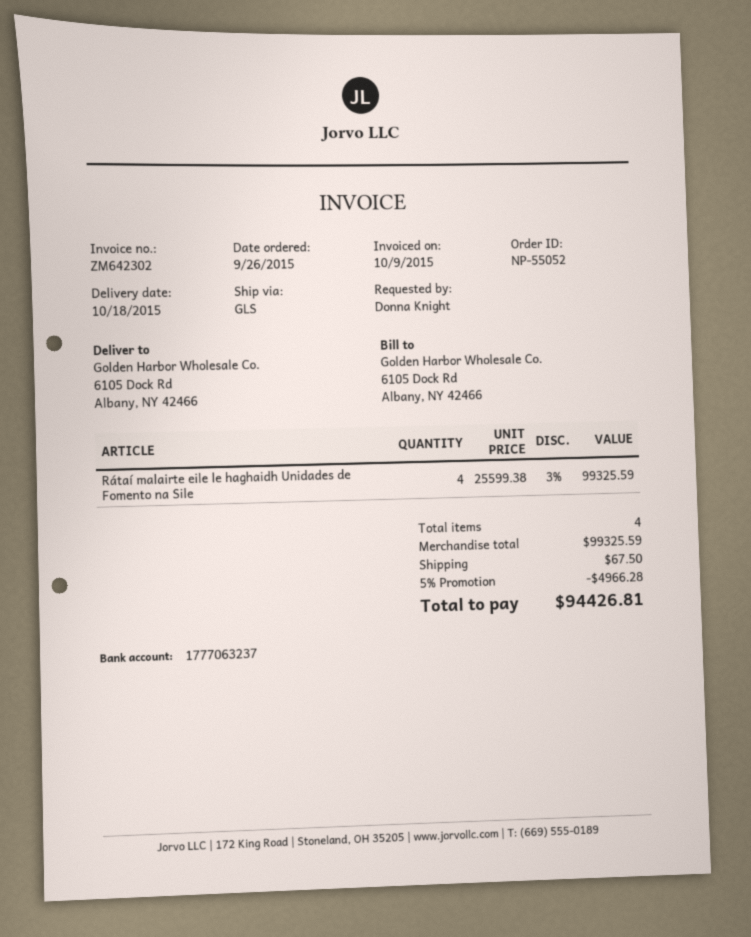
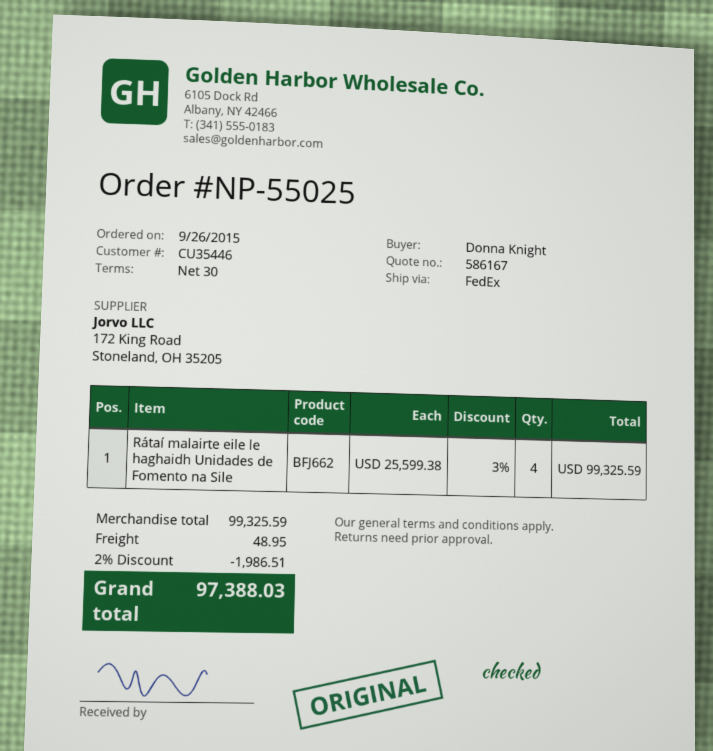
order number: NP-55052 -> NP-55025
shipping method: GLS -> FedEx
discount: 5% = 4966.28 -> 2% = 1986.51
shipping: 67.50 -> 48.95
total: 94426.81 -> 97388.03

